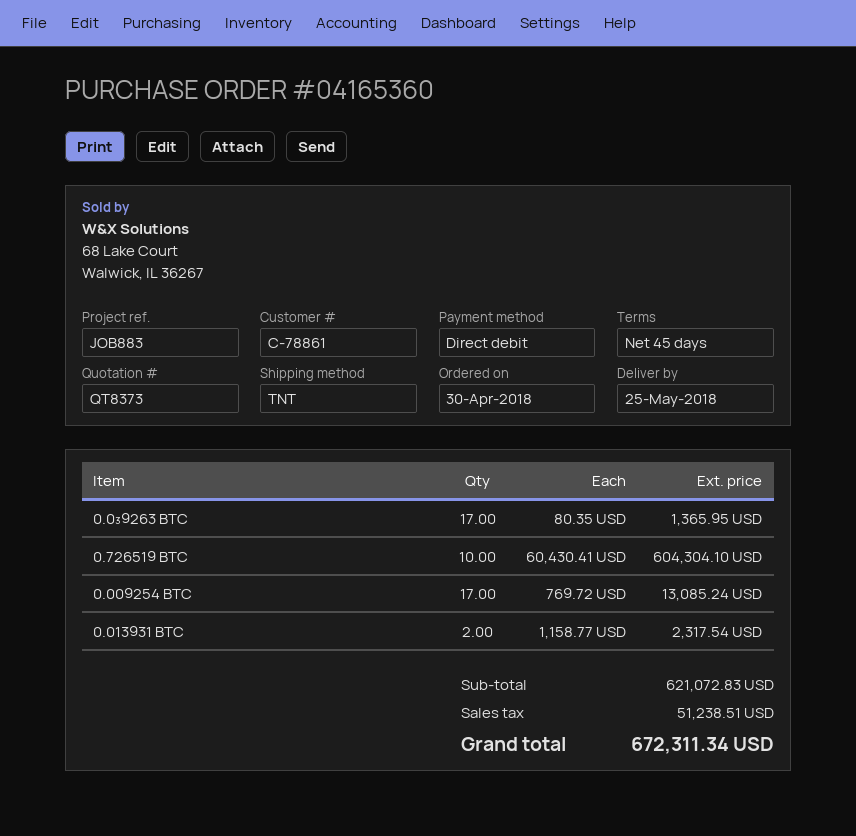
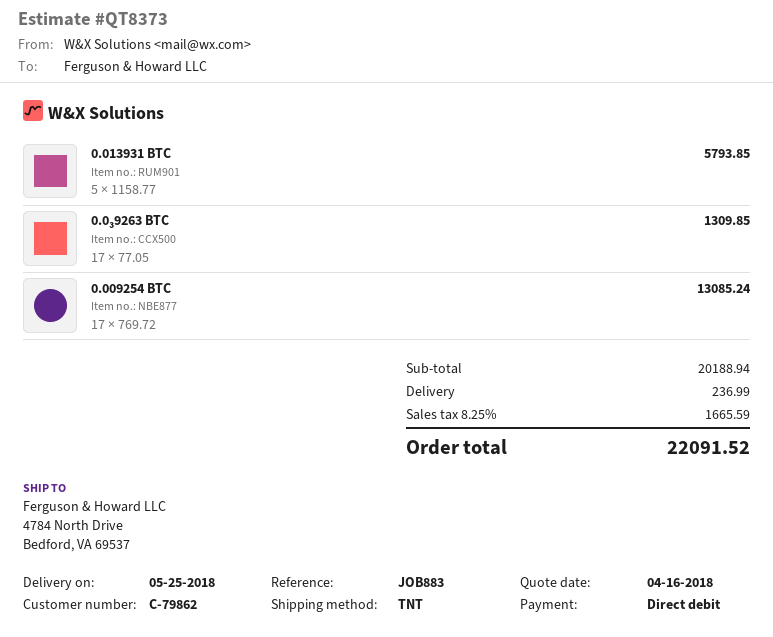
customer number: C-78861 -> C-79862
0.0₃9263 BTC: 17 x 80.35 = 1365.95 -> 17 x 77.05 = 1309.85
0.726519 BTC: 10 x 60430.41 = 604304.10 -> none
0.013931 BTC: 2 x 1158.77 = 2317.54 -> 5 x 1158.77 = 5793.85
subtotal: 621072.83 -> 20188.94
shipping: none -> 236.99
tax: 51238.51 -> 1665.59
total: 672311.34 -> 22091.52

